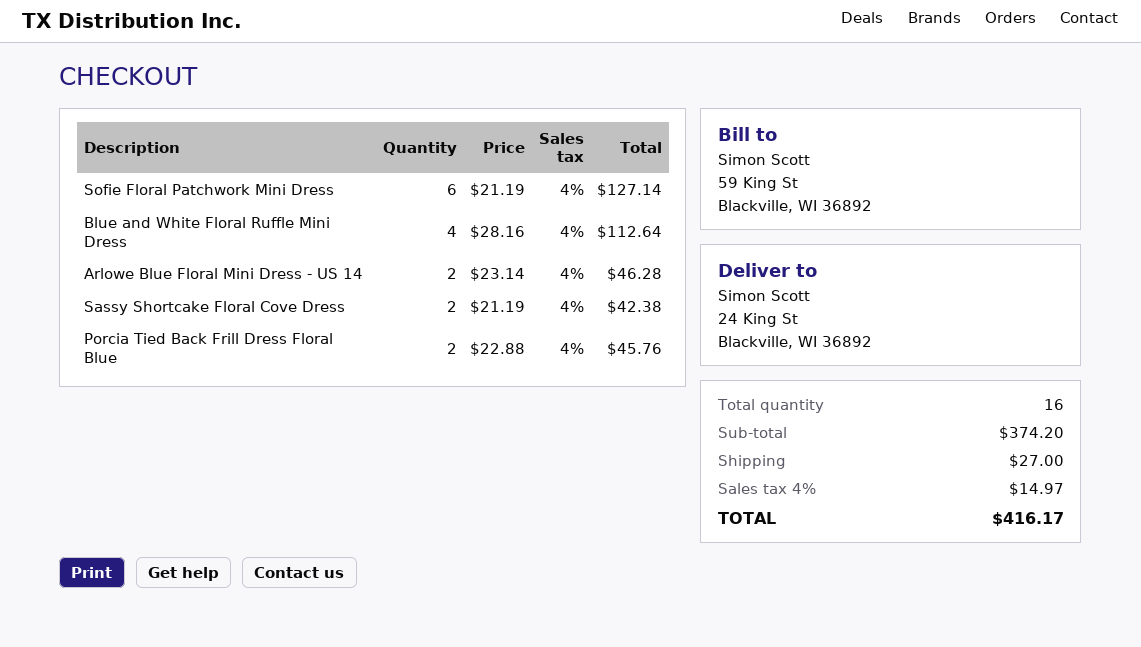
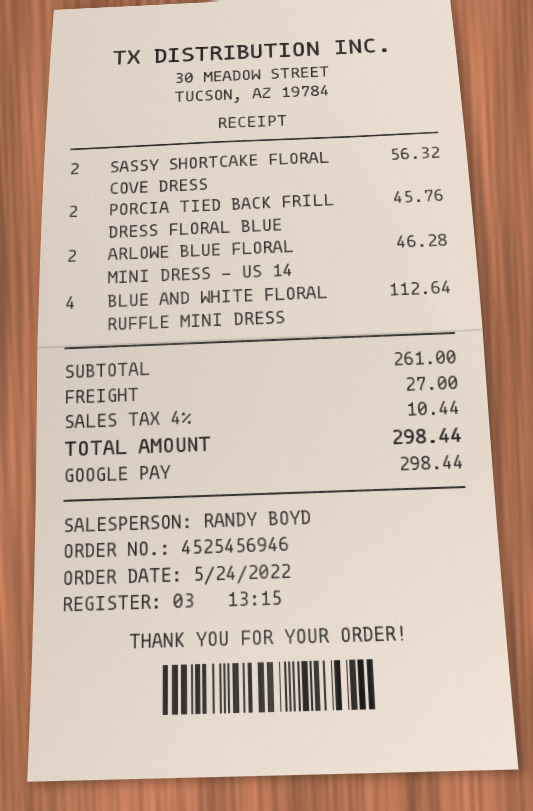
Sofie Floral Patchwork Mini Dress: 6 for 127.14 -> none
Sassy Shortcake Floral Cove Dress: 2 for 42.38 -> 2 for 56.32
subtotal: 374.20 -> 261.00
tax: 4% = 14.97 -> 4% = 10.44
total: 416.17 -> 298.44

